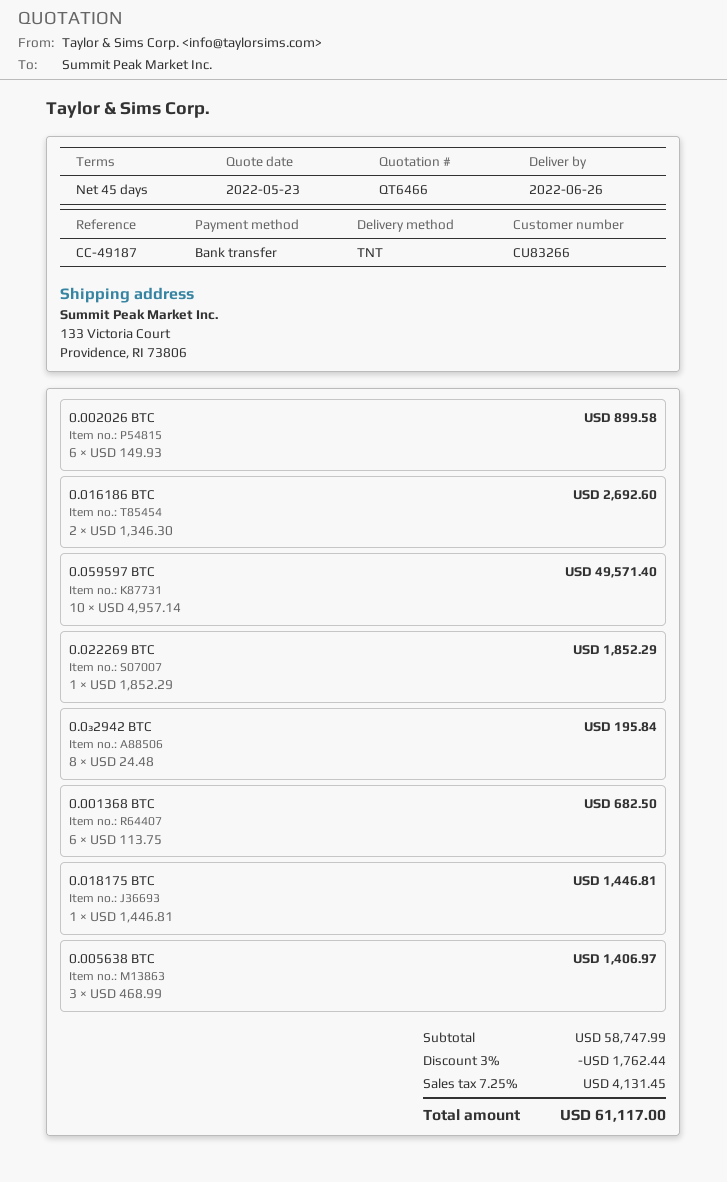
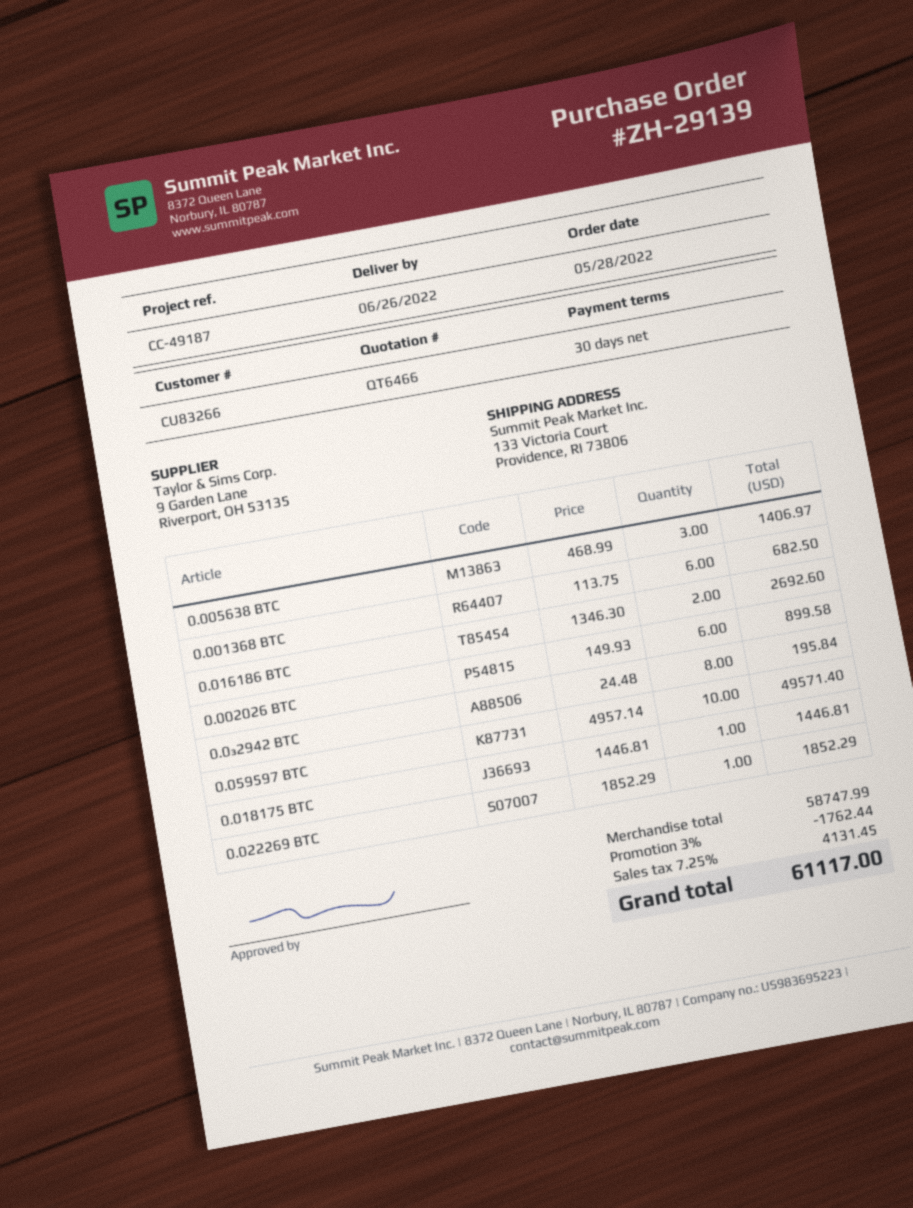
payment terms: 45 days -> 30 days

